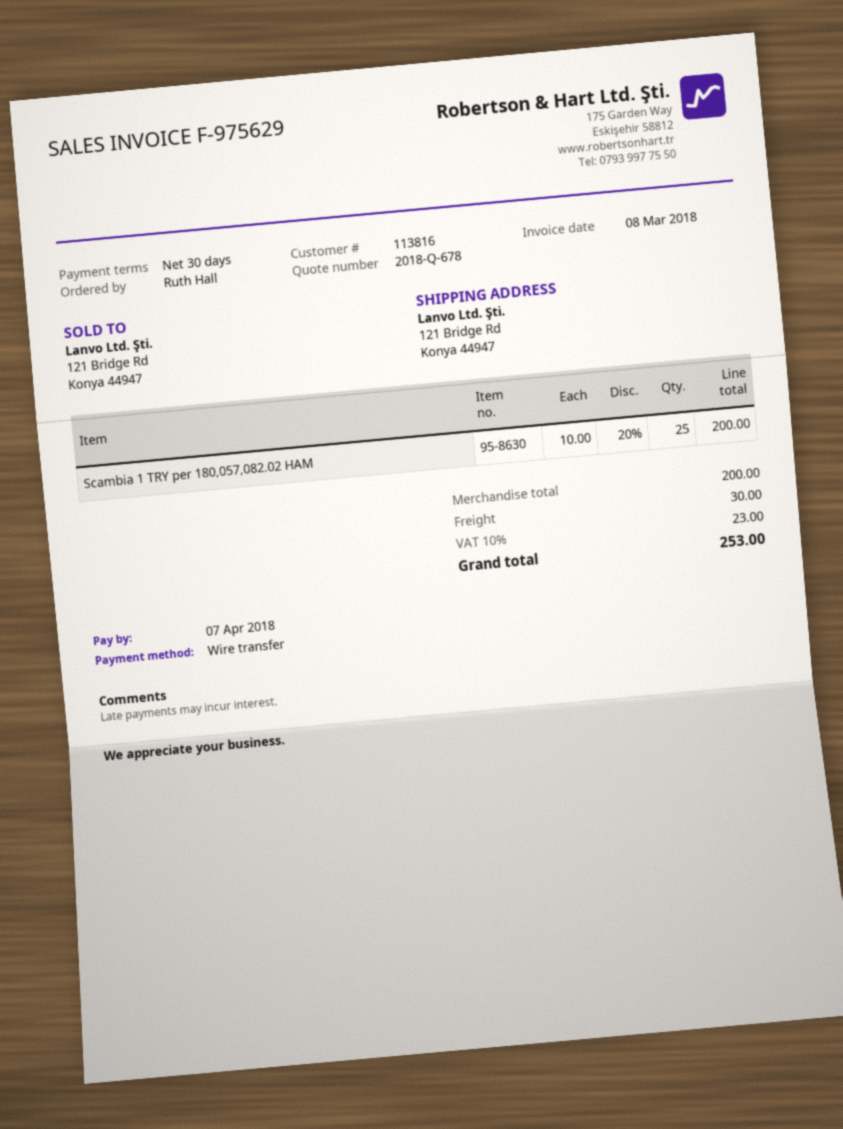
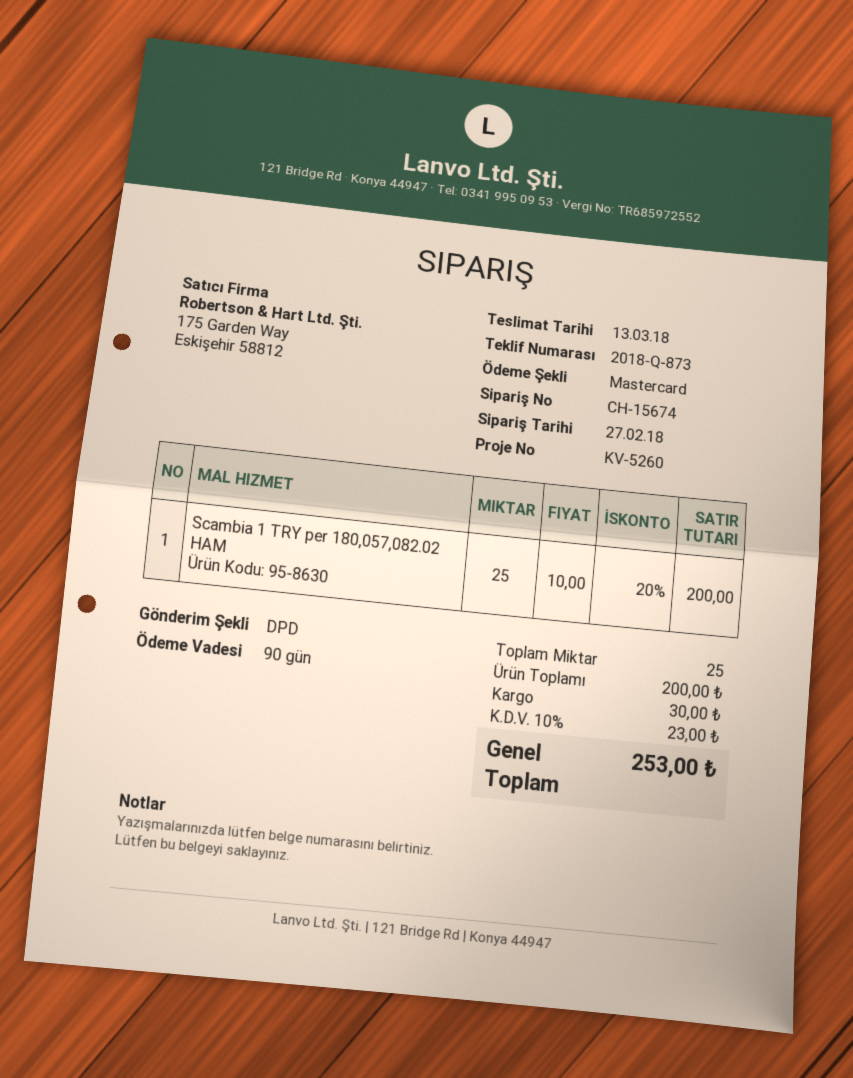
quote number: 2018-Q-678 -> 2018-Q-873
payment terms: 30 days -> 90 days
payment method: bank transfer -> Mastercard

